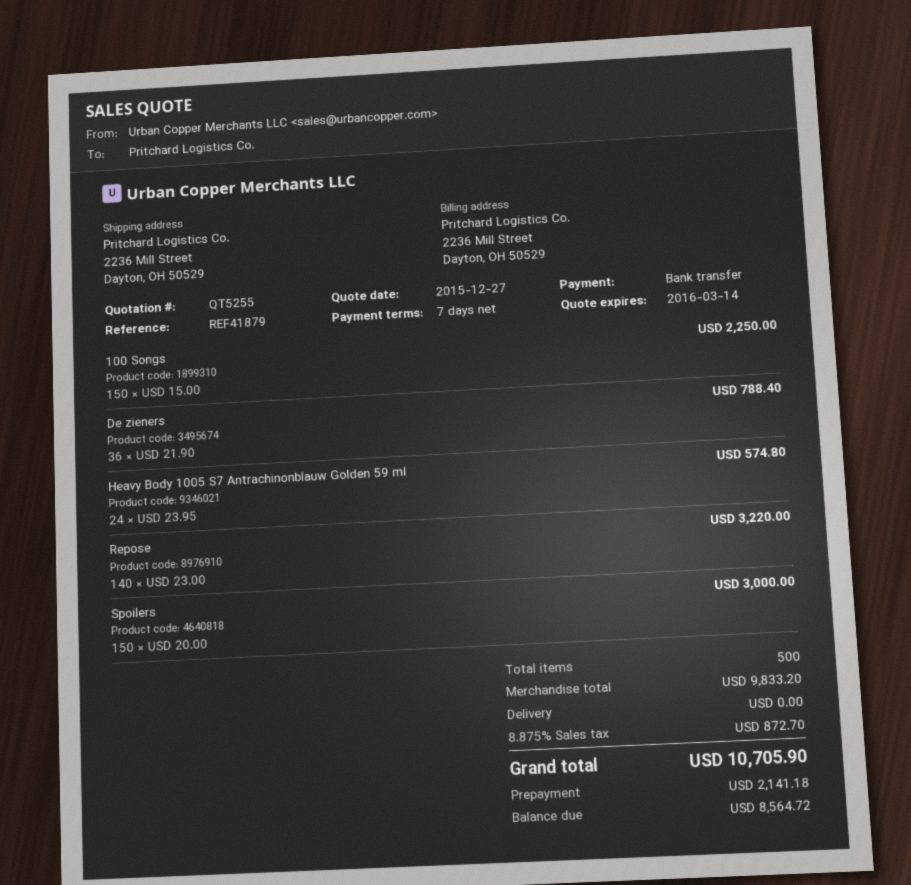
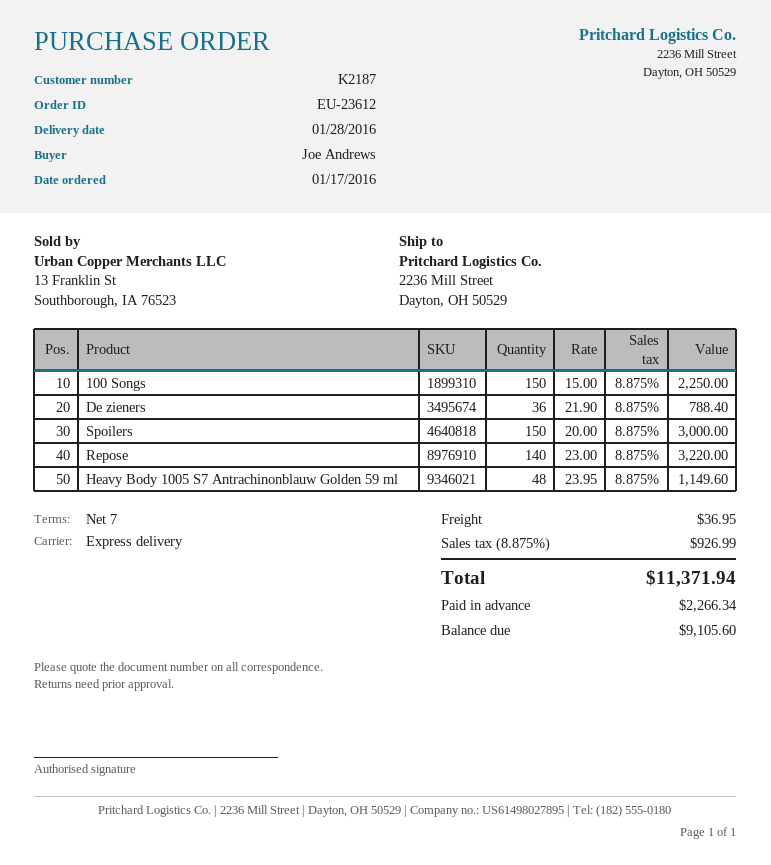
Heavy Body 1005 S7 Antrachinonblauw Golden 59 ml: 24 x 23.95 = 574.80 -> 48 x 23.95 = 1149.60
shipping: 0.00 -> 36.95
tax: 8.875% = 872.70 -> 8.875% = 926.99
total: 10705.90 -> 11371.94
deposit: 2141.18 -> 2266.34
balance: 8564.72 -> 9105.60

